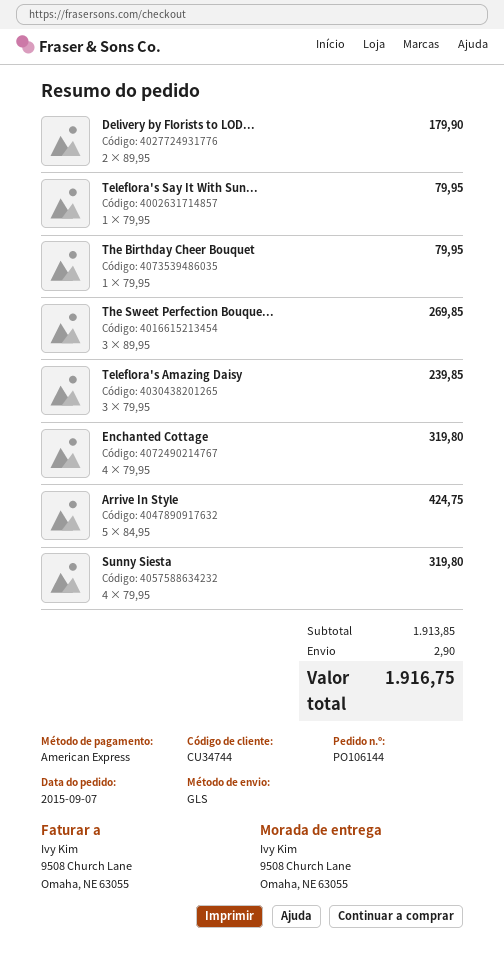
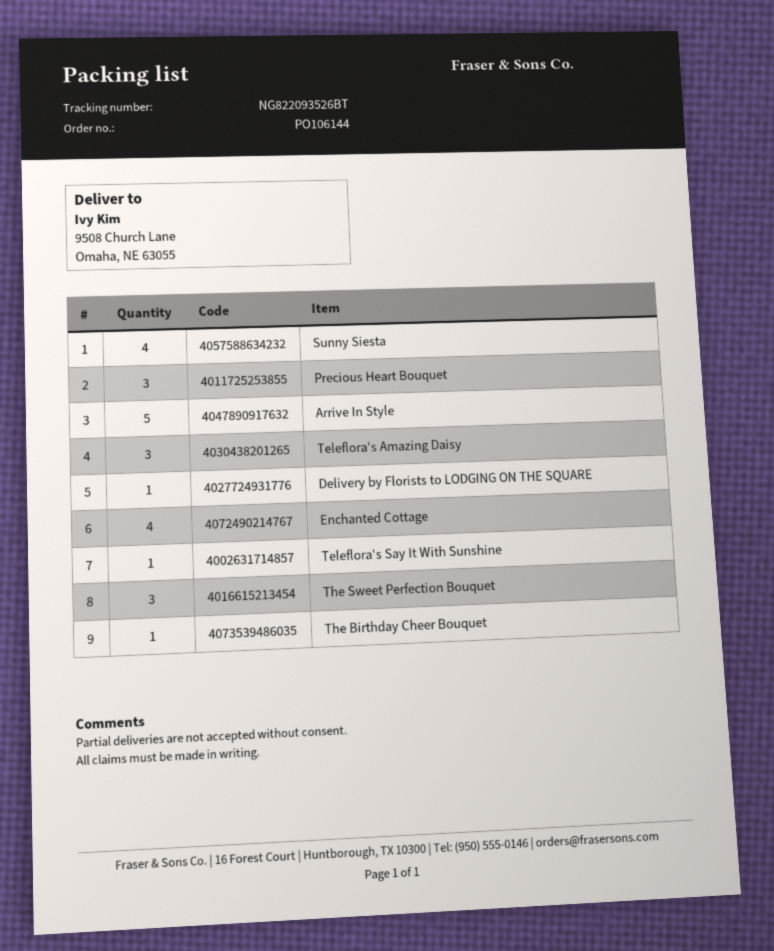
Delivery by Florists to LOD...: 2 -> 1
Precious Heart Bouquet: none -> 3

